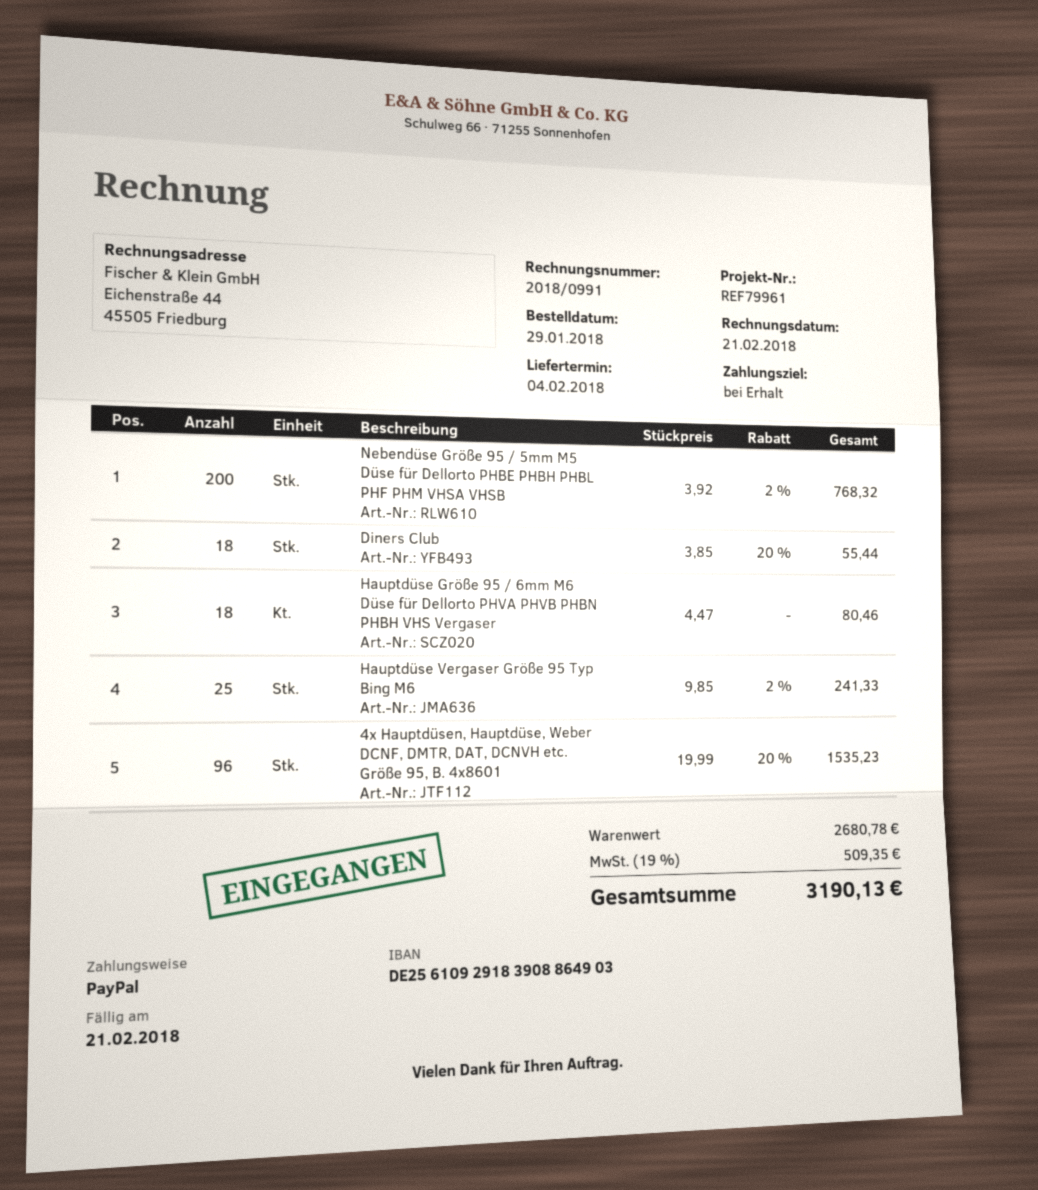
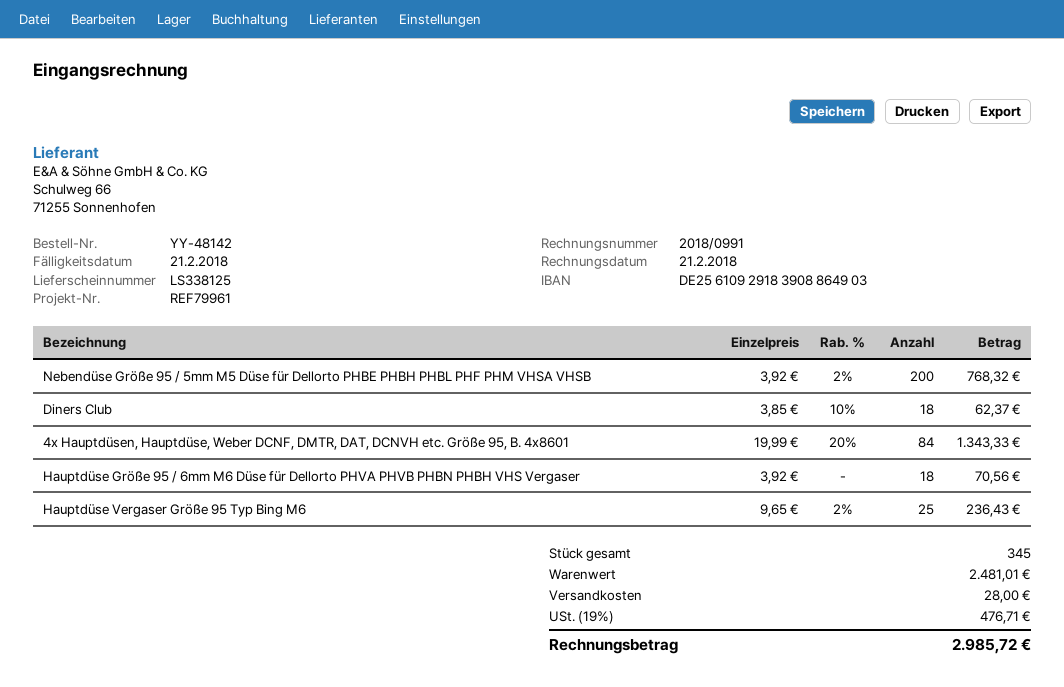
Diners Club: 18 x 3.85 - 20% = 55.44 -> 18 x 3.85 - 10% = 62.37
Hauptdüse Größe 95 / 6mm M6 Düse für Dellorto PHVA PHVB PHBN PHBH VHS Vergaser: 18 x 4.47 = 80.46 -> 18 x 3.92 = 70.56
Hauptdüse Vergaser Größe 95 Typ Bing M6: 25 x 9.85 - 2% = 241.33 -> 25 x 9.65 - 2% = 236.43
4x Hauptdüsen, Hauptdüse, Weber DCNF, DMTR, DAT, DCNVH etc. Größe 95, B. 4x8601: 96 x 19.99 - 20% = 1535.23 -> 84 x 19.99 - 20% = 1343.33
subtotal: 2680.78 -> 2481.01
shipping: none -> 28.00
tax: 19% = 509.35 -> 19% = 476.71
total: 3190.13 -> 2985.72

